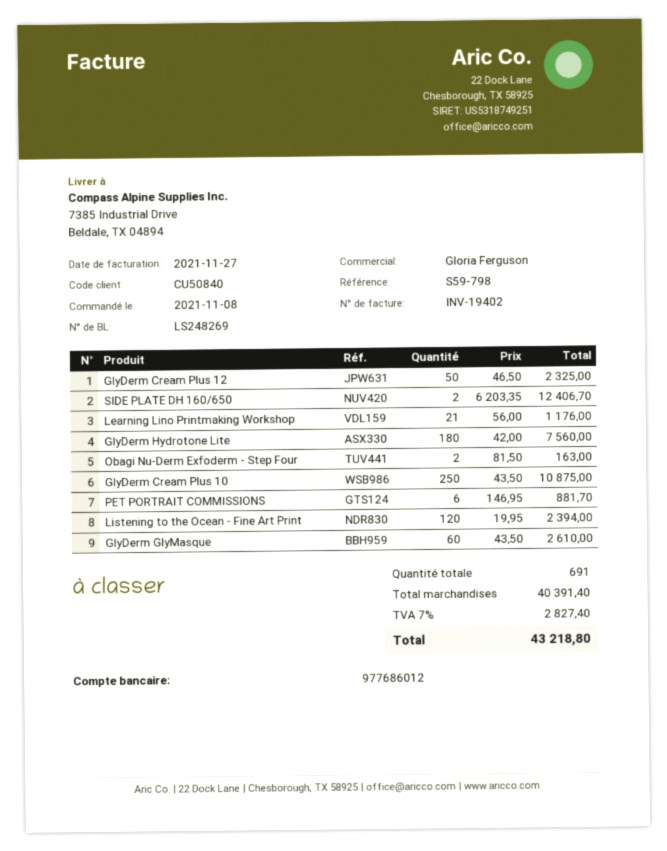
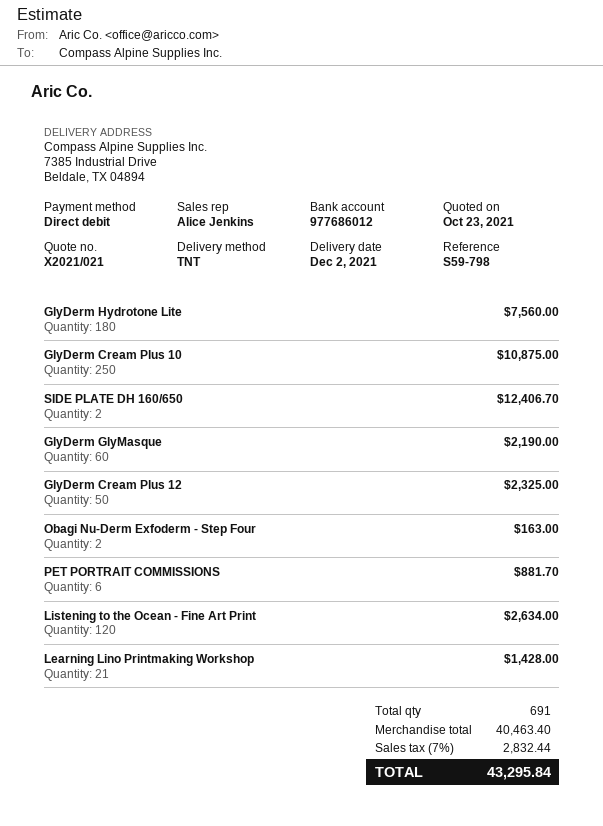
sales rep: Gloria Ferguson -> Alice Jenkins
Learning Lino Printmaking Workshop: 21 for 1176.00 -> 21 for 1428.00
Listening to the Ocean - Fine Art Print: 120 for 2394.00 -> 120 for 2634.00
GlyDerm GlyMasque: 60 for 2610.00 -> 60 for 2190.00
subtotal: 40391.40 -> 40463.40
tax: 7% = 2827.40 -> 7% = 2832.44
total: 43218.80 -> 43295.84

